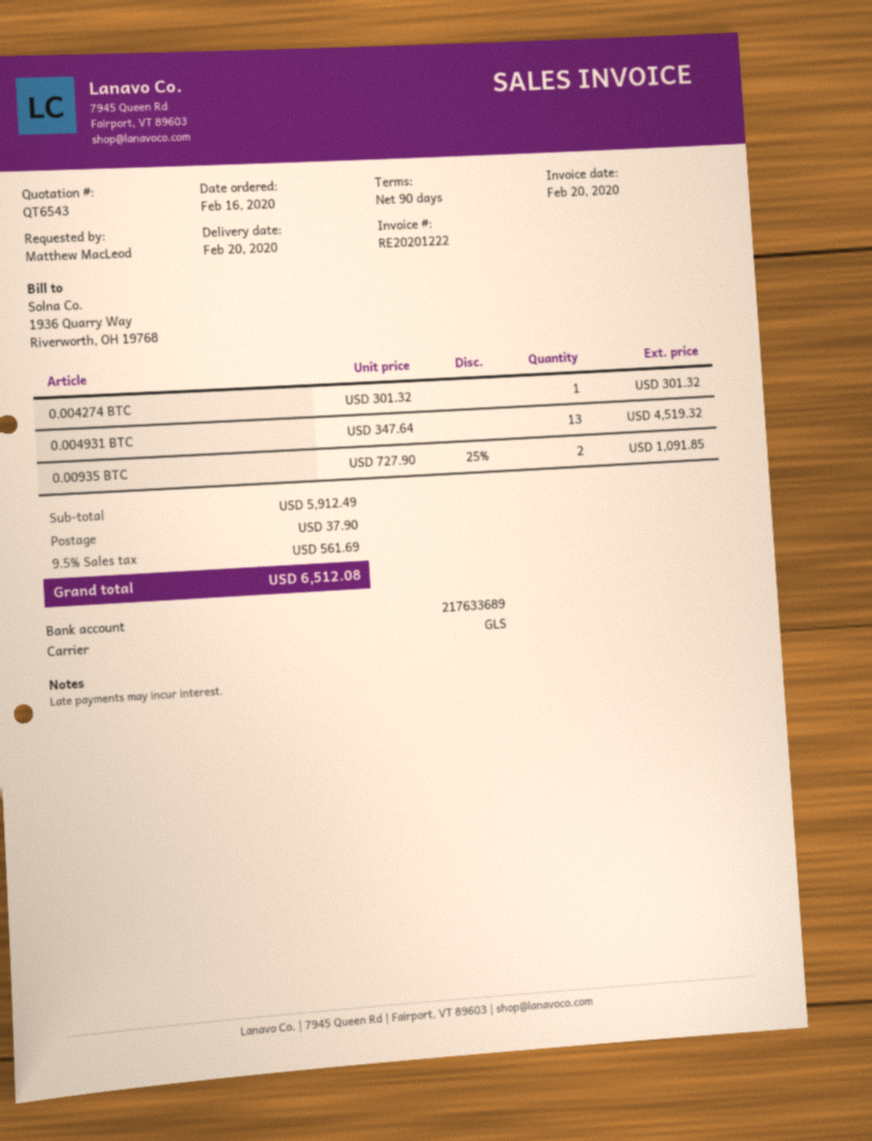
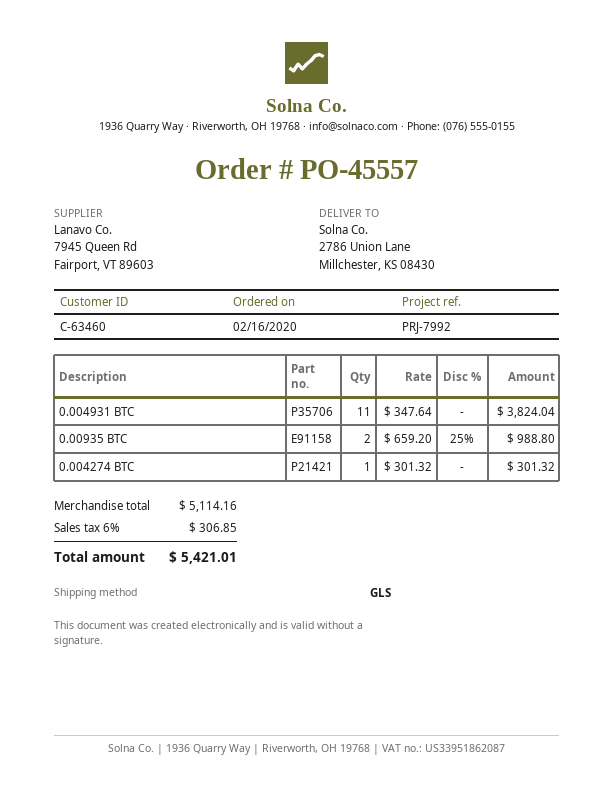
0.004931 BTC: 13 x 347.64 = 4519.32 -> 11 x 347.64 = 3824.04
0.00935 BTC: 2 x 727.90 - 25% = 1091.85 -> 2 x 659.20 - 25% = 988.80
subtotal: 5912.49 -> 5114.16
shipping: 37.90 -> none
tax: 9.5% = 561.69 -> 6% = 306.85
total: 6512.08 -> 5421.01

